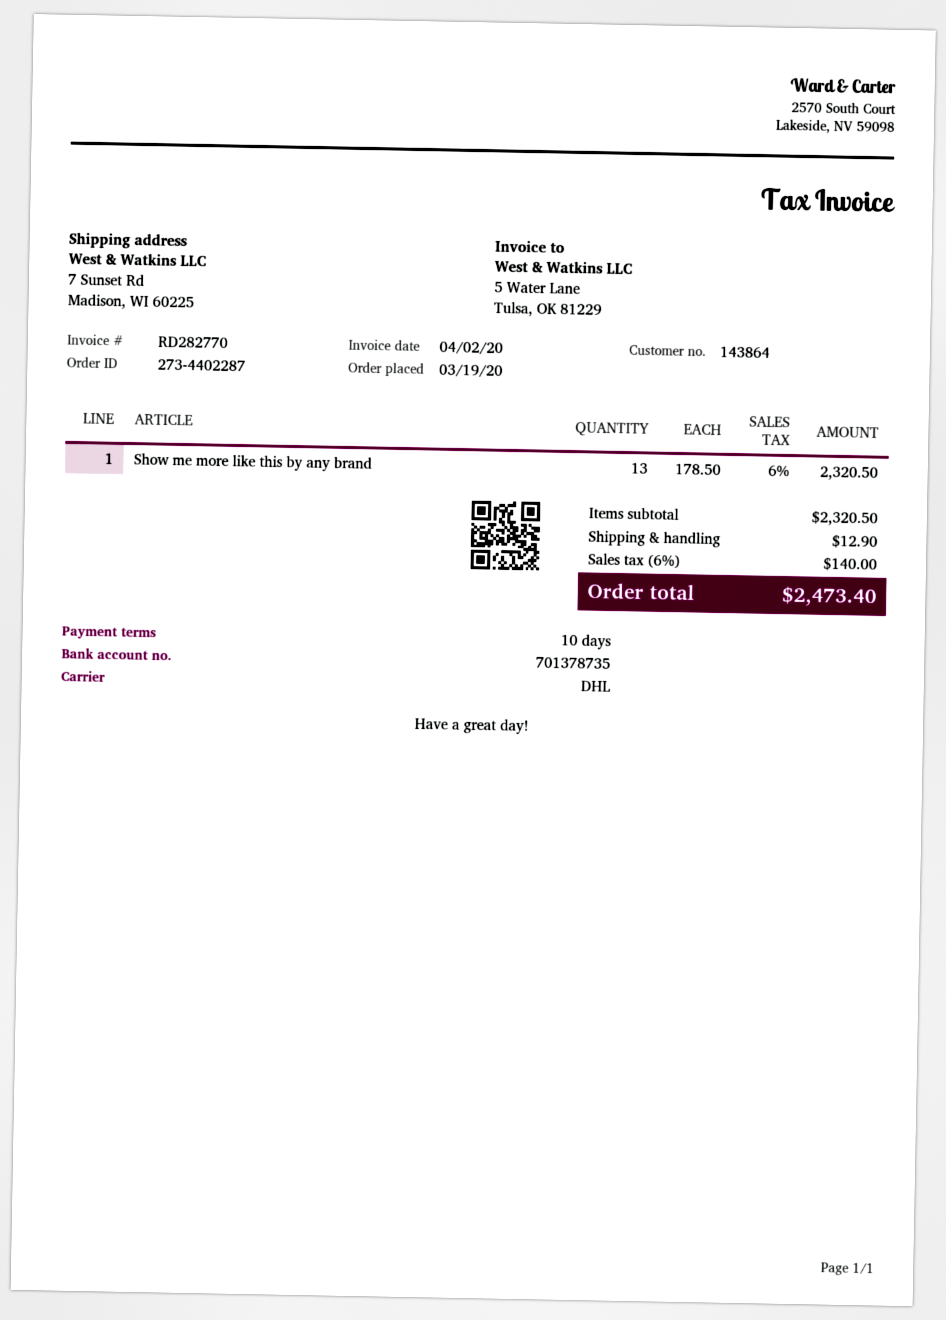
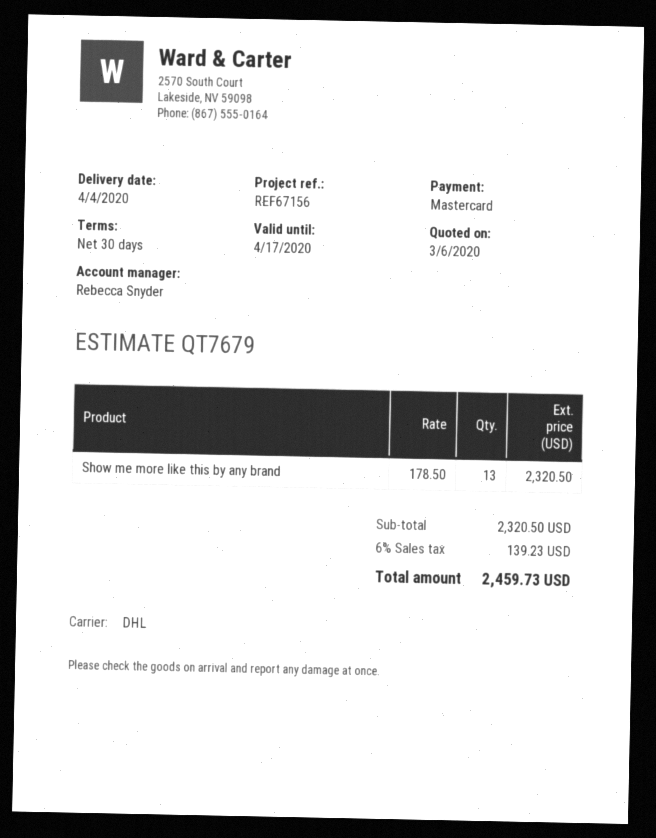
payment terms: 10 days -> 30 days
shipping: 12.90 -> none
tax: 6% = 140.00 -> 6% = 139.23
total: 2473.40 -> 2459.73

